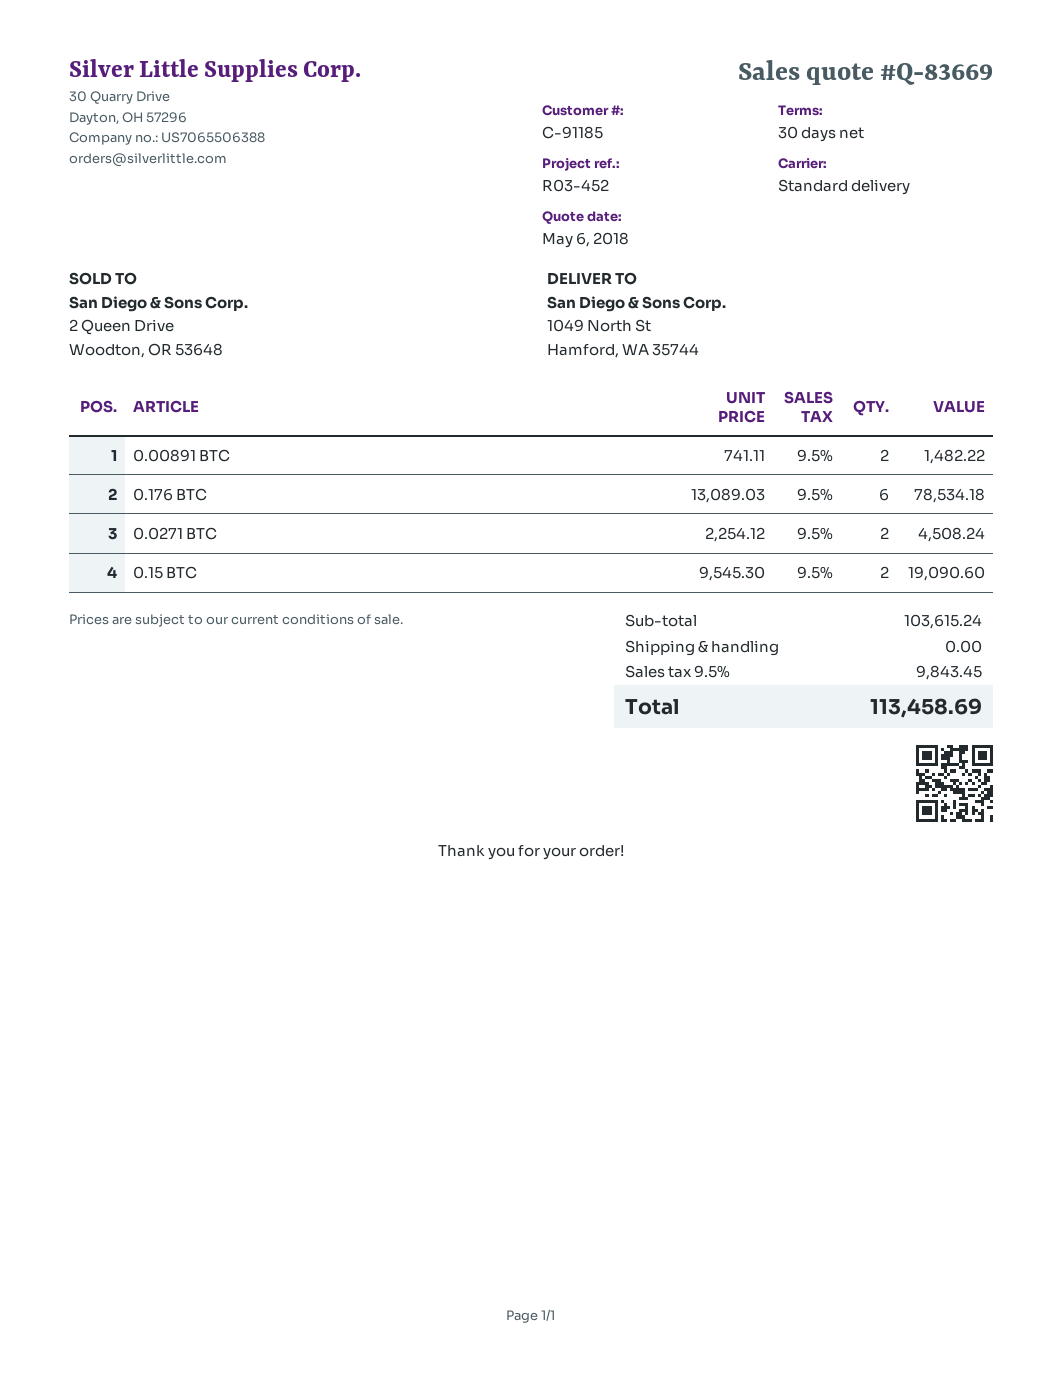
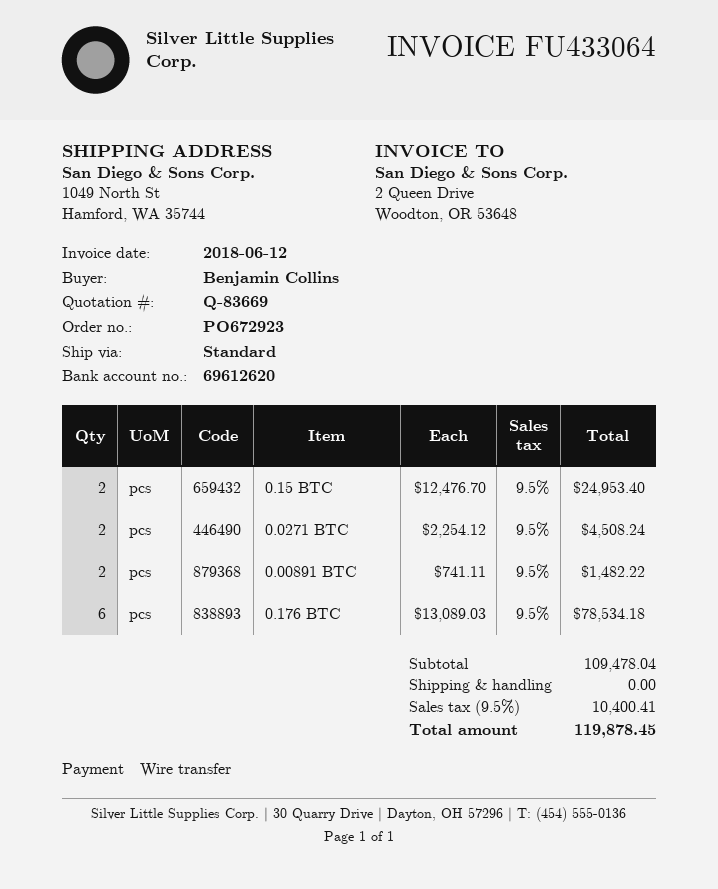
0.15 BTC: 2 x 9545.30 = 19090.60 -> 2 x 12476.70 = 24953.40
subtotal: 103615.24 -> 109478.04
tax: 9.5% = 9843.45 -> 9.5% = 10400.41
total: 113458.69 -> 119878.45

